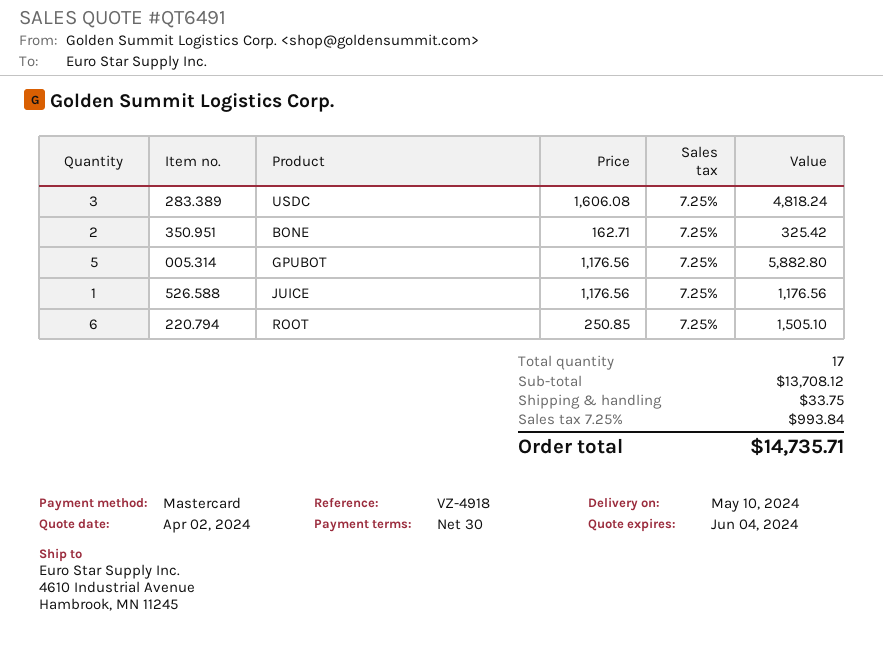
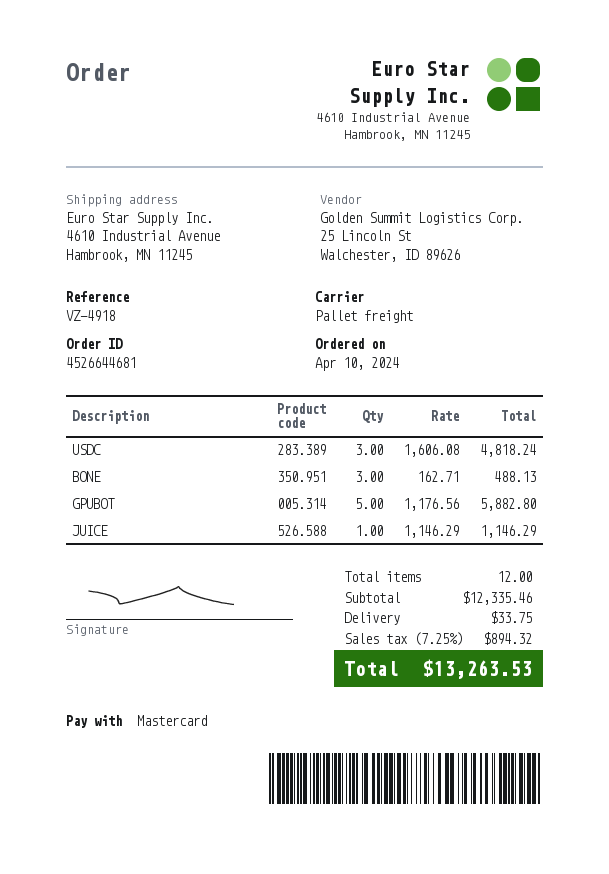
BONE: 2 x 162.71 = 325.42 -> 3 x 162.71 = 488.13
JUICE: 1 x 1176.56 = 1176.56 -> 1 x 1146.29 = 1146.29
ROOT: 6 x 250.85 = 1505.10 -> none
total quantity: 17 -> 12
subtotal: 13708.12 -> 12335.46
tax: 7.25% = 993.84 -> 7.25% = 894.32
total: 14735.71 -> 13263.53

